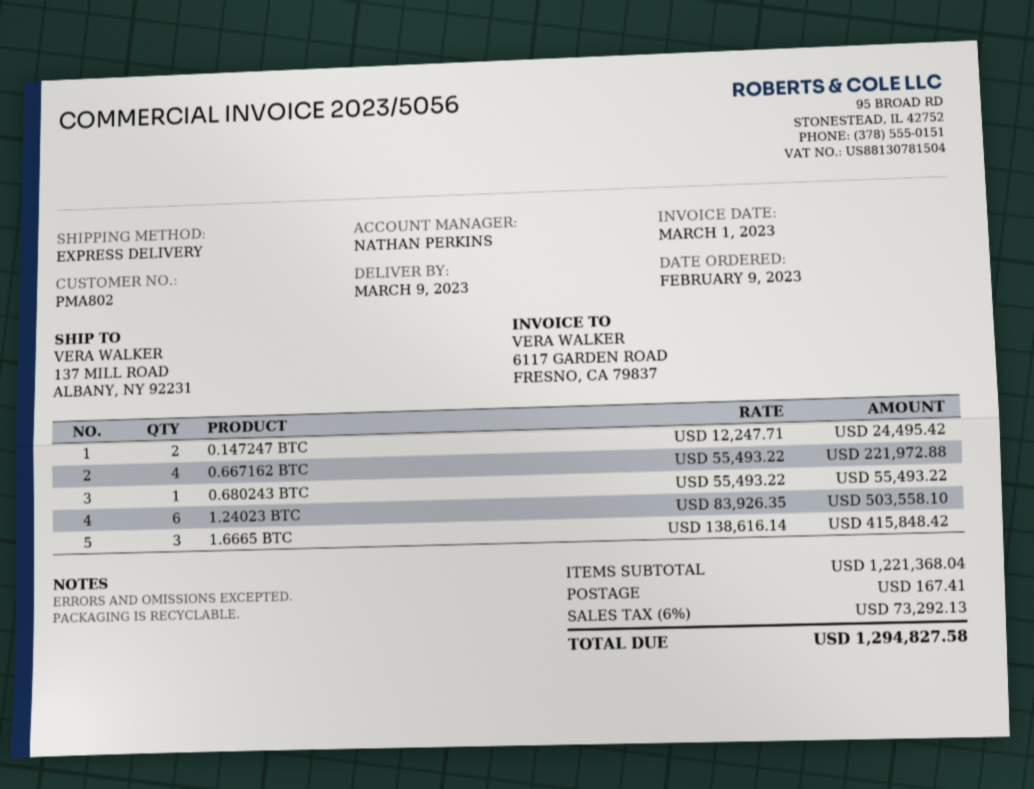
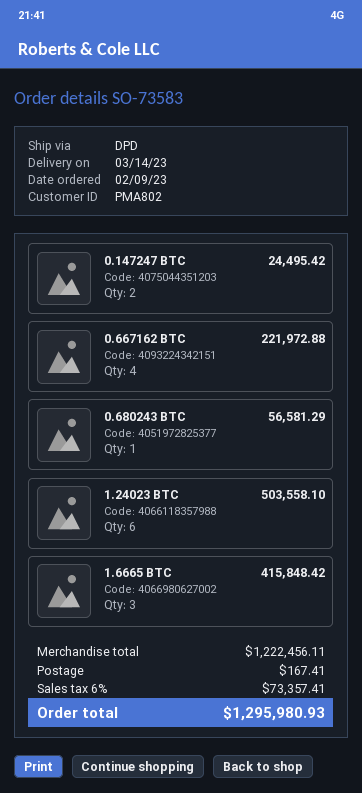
delivery date: 2023-03-09 -> 2023-03-14
shipping method: express -> DPD
0.680243 BTC: 1 for 55493.22 -> 1 for 56581.29
subtotal: 1221368.04 -> 1222456.11
tax: 6% = 73292.13 -> 6% = 73357.41
total: 1294827.58 -> 1295980.93

